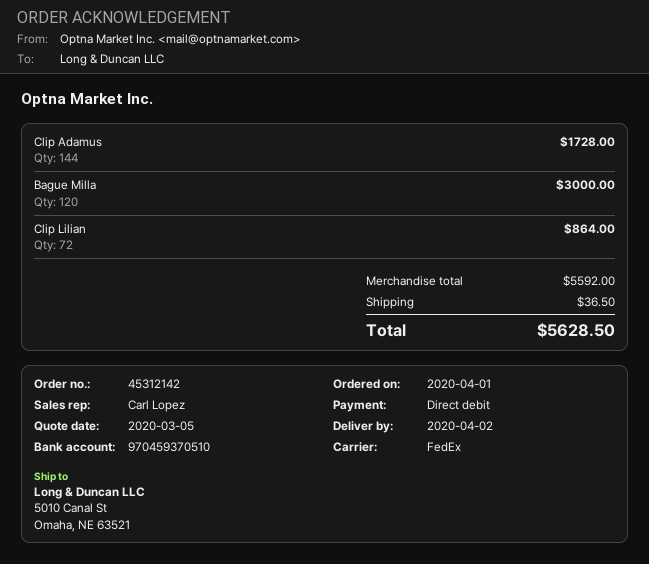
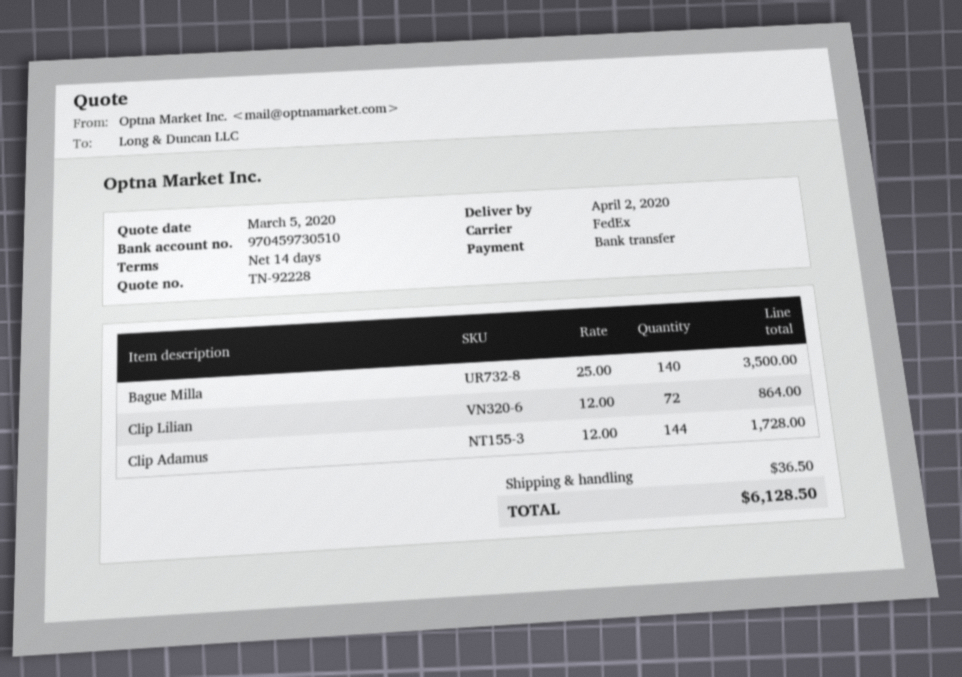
payment method: direct debit -> bank transfer
bank account: 970459370510 -> 970459730510
Bague Milla: 120 for 3000.00 -> 140 for 3500.00
total: 5628.50 -> 6128.50

